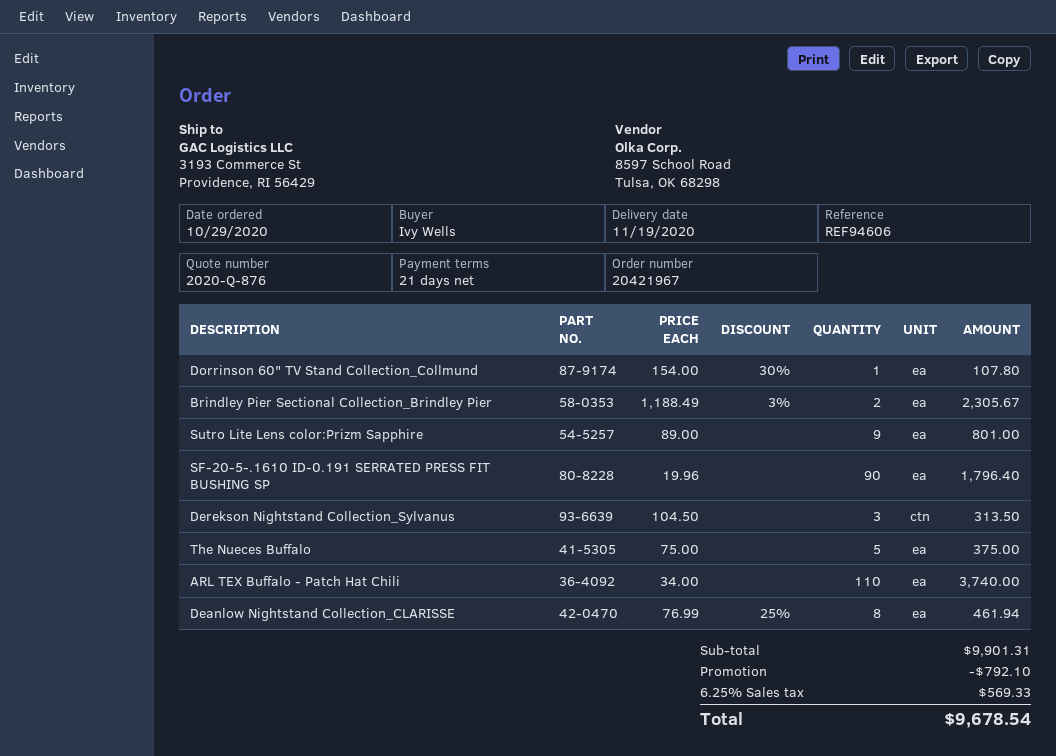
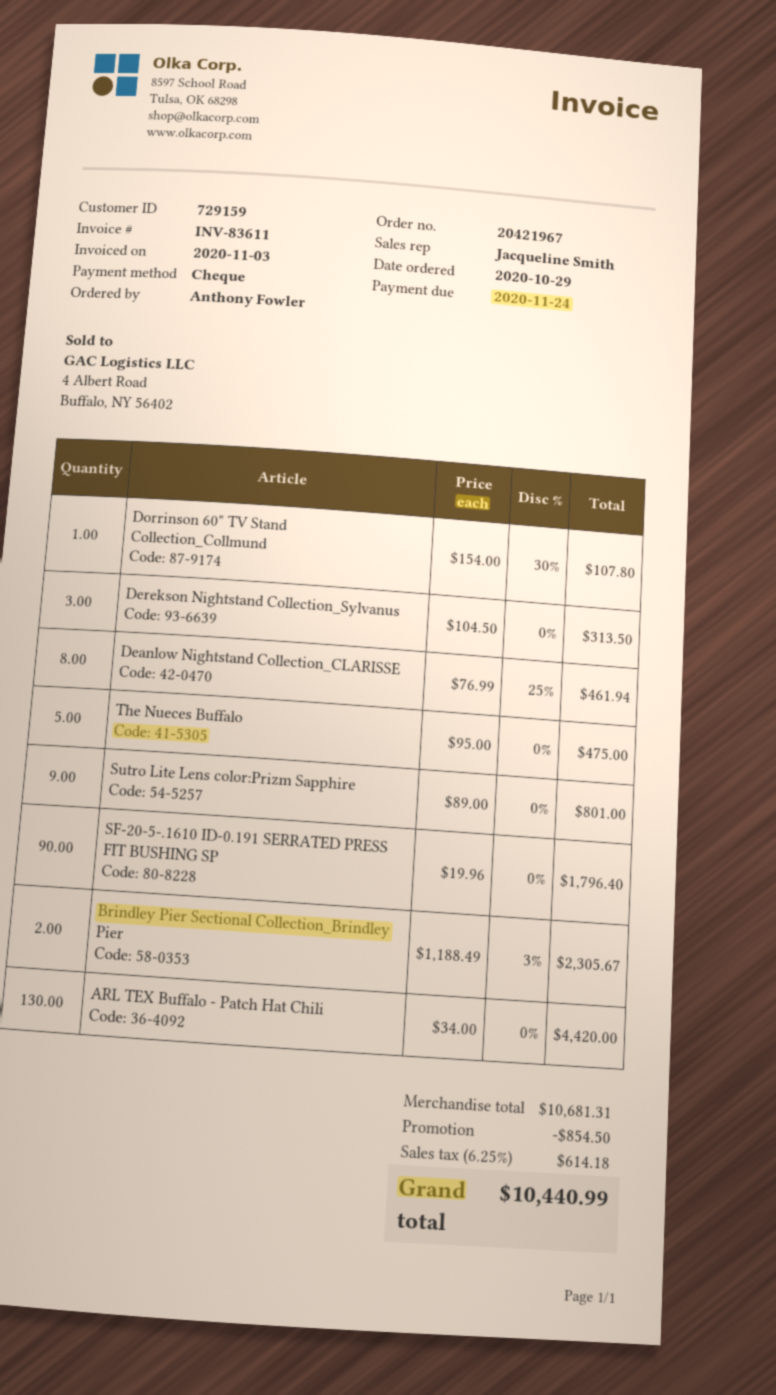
ordered by: Ivy Wells -> Anthony Fowler
The Nueces Buffalo: 5 x 75.00 = 375.00 -> 5 x 95.00 = 475.00
ARL TEX Buffalo - Patch Hat Chili: 110 x 34.00 = 3740.00 -> 130 x 34.00 = 4420.00
subtotal: 9901.31 -> 10681.31
discount: 792.10 -> 854.50
tax: 6.25% = 569.33 -> 6.25% = 614.18
total: 9678.54 -> 10440.99

